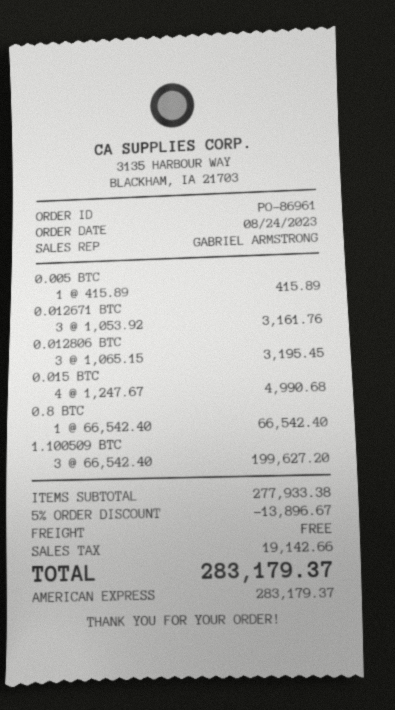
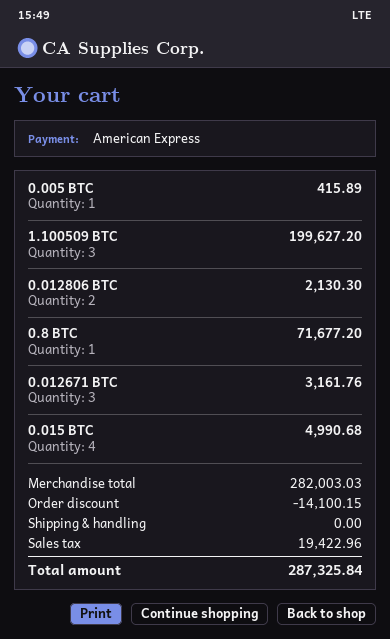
0.012806 BTC: 3 for 3195.45 -> 2 for 2130.30
0.8 BTC: 1 for 66542.40 -> 1 for 71677.20
subtotal: 277933.38 -> 282003.03
discount: 13896.67 -> 14100.15
tax: 19142.66 -> 19422.96
total: 283179.37 -> 287325.84

